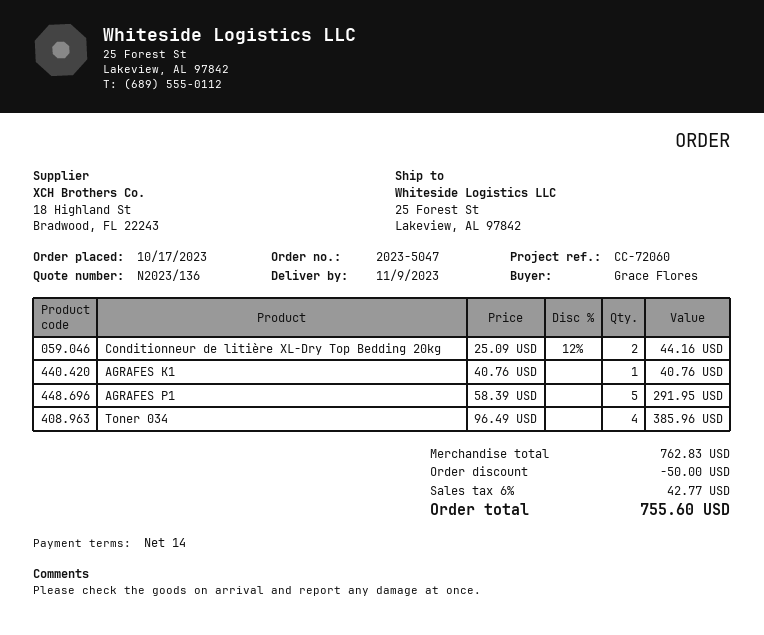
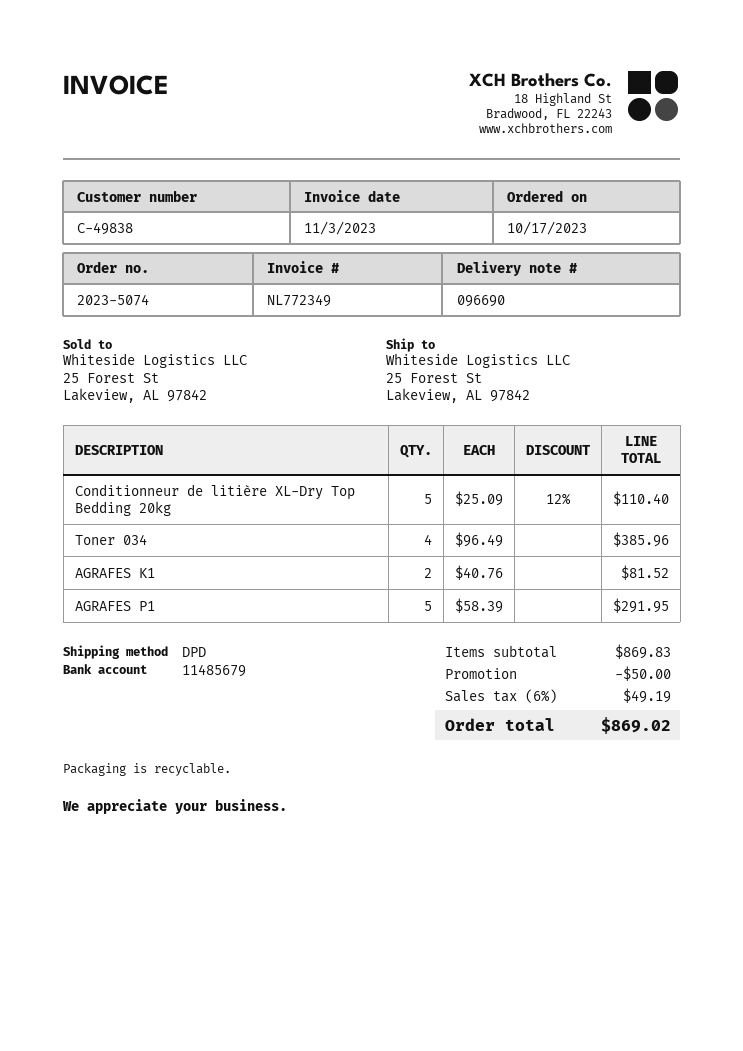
order number: 2023-5047 -> 2023-5074
Conditionneur de litière XL-Dry Top Bedding 20kg: 2 x 25.09 - 12% = 44.16 -> 5 x 25.09 - 12% = 110.40
AGRAFES K1: 1 x 40.76 = 40.76 -> 2 x 40.76 = 81.52
subtotal: 762.83 -> 869.83
tax: 6% = 42.77 -> 6% = 49.19
total: 755.60 -> 869.02

